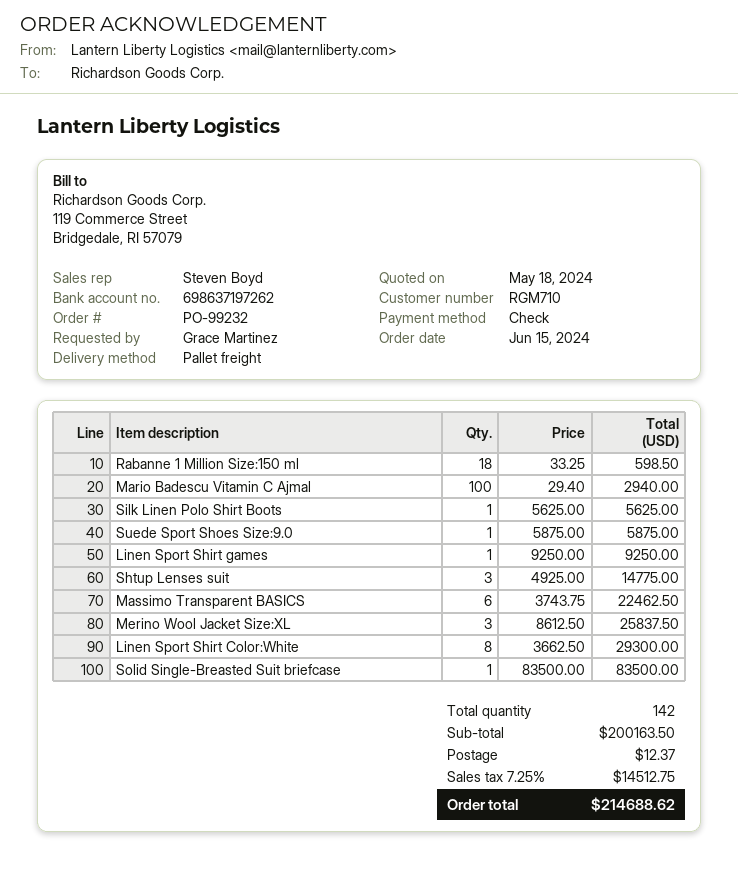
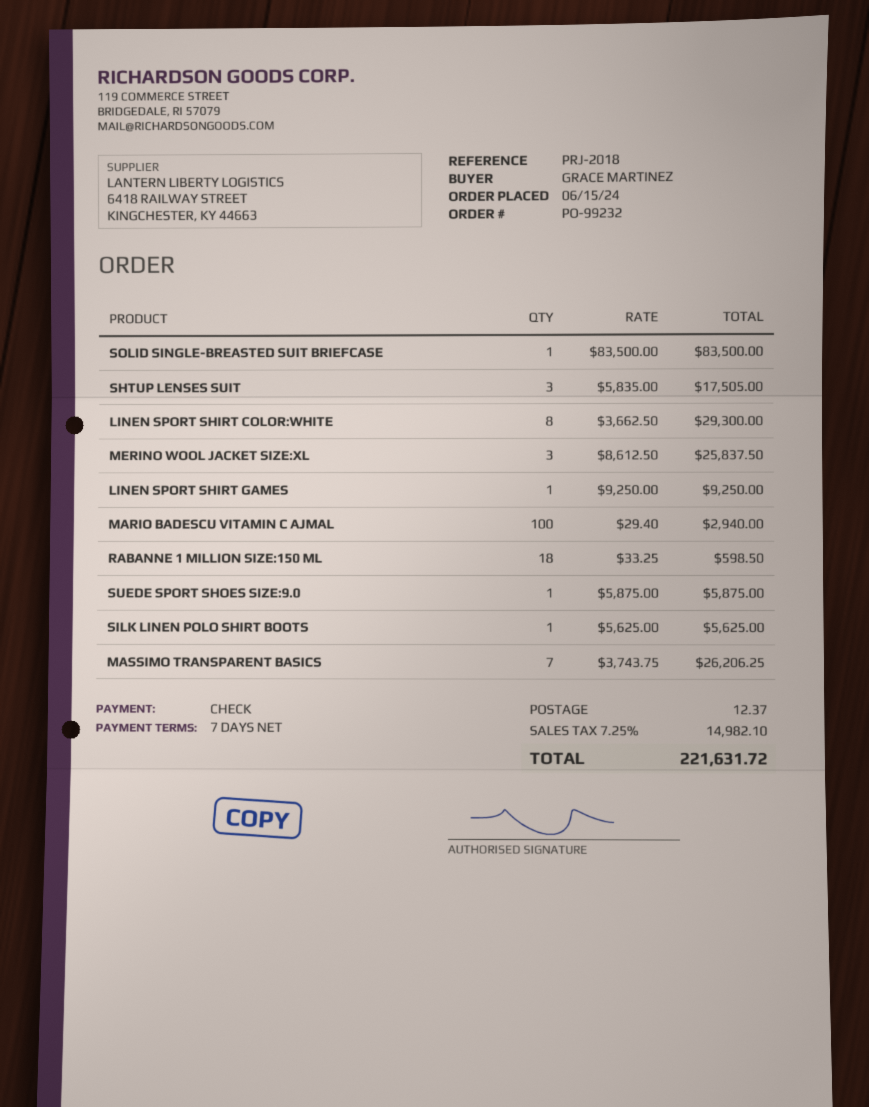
Shtup Lenses suit: 3 x 4925.00 = 14775.00 -> 3 x 5835.00 = 17505.00
Massimo Transparent BASICS: 6 x 3743.75 = 22462.50 -> 7 x 3743.75 = 26206.25
tax: 7.25% = 14512.75 -> 7.25% = 14982.10
total: 214688.62 -> 221631.72

